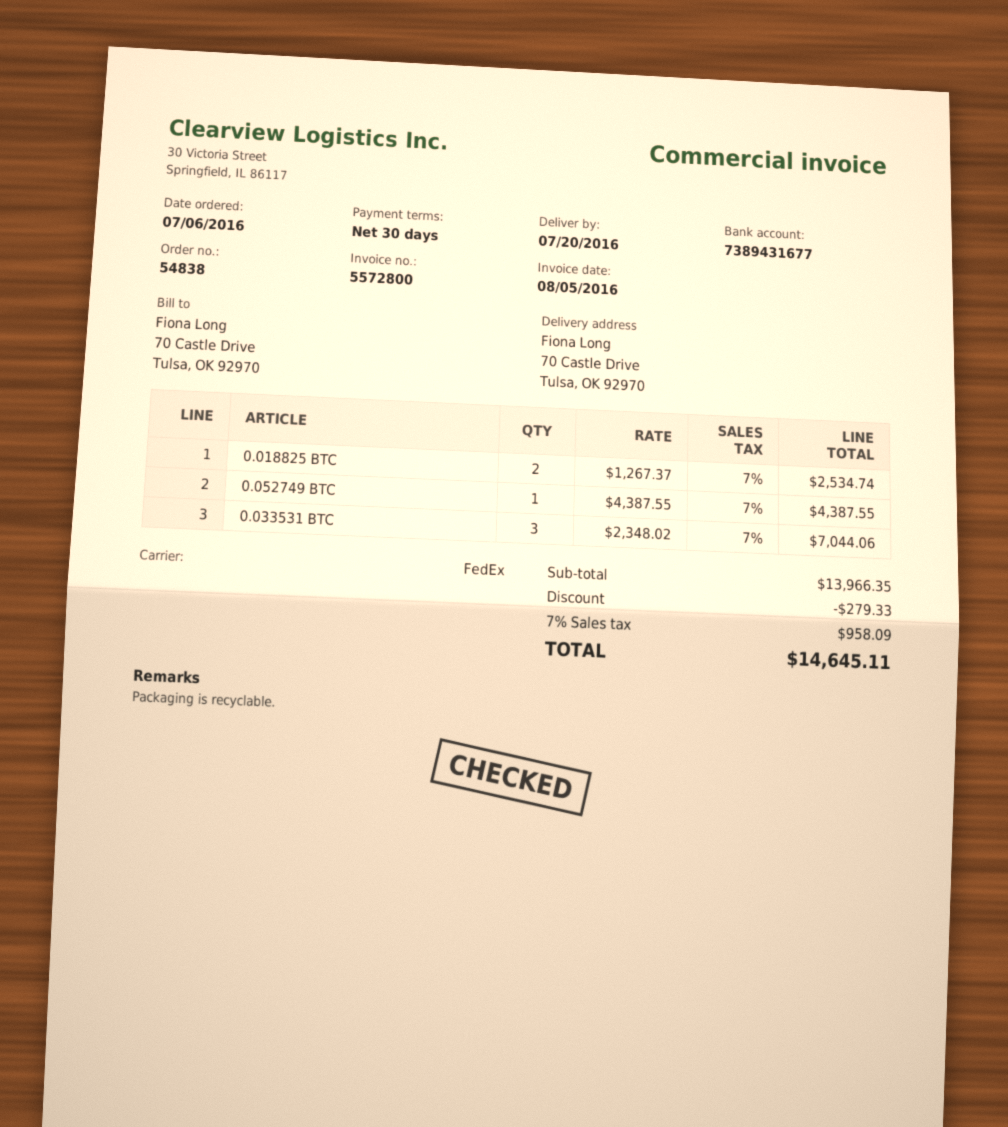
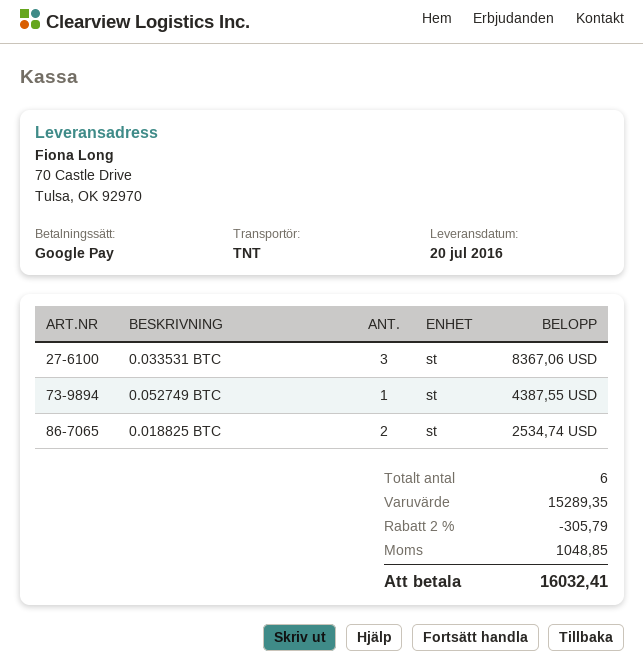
shipping method: FedEx -> TNT
0.033531 BTC: 3 for 7044.06 -> 3 for 8367.06
subtotal: 13966.35 -> 15289.35
discount: 279.33 -> 305.79
tax: 958.09 -> 1048.85
total: 14645.11 -> 16032.41

